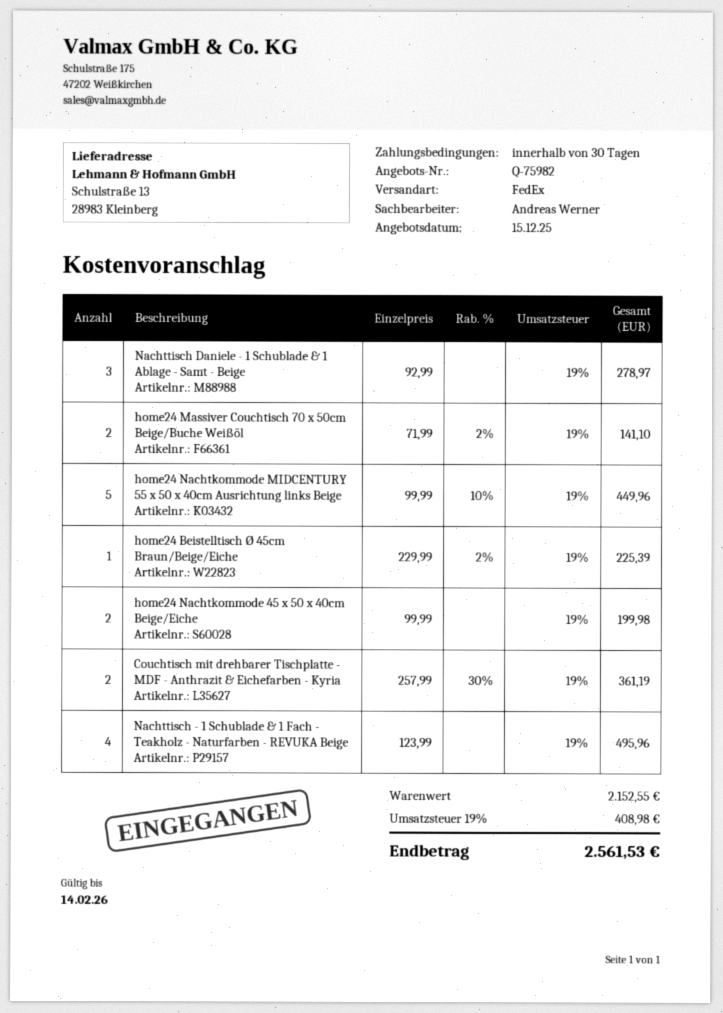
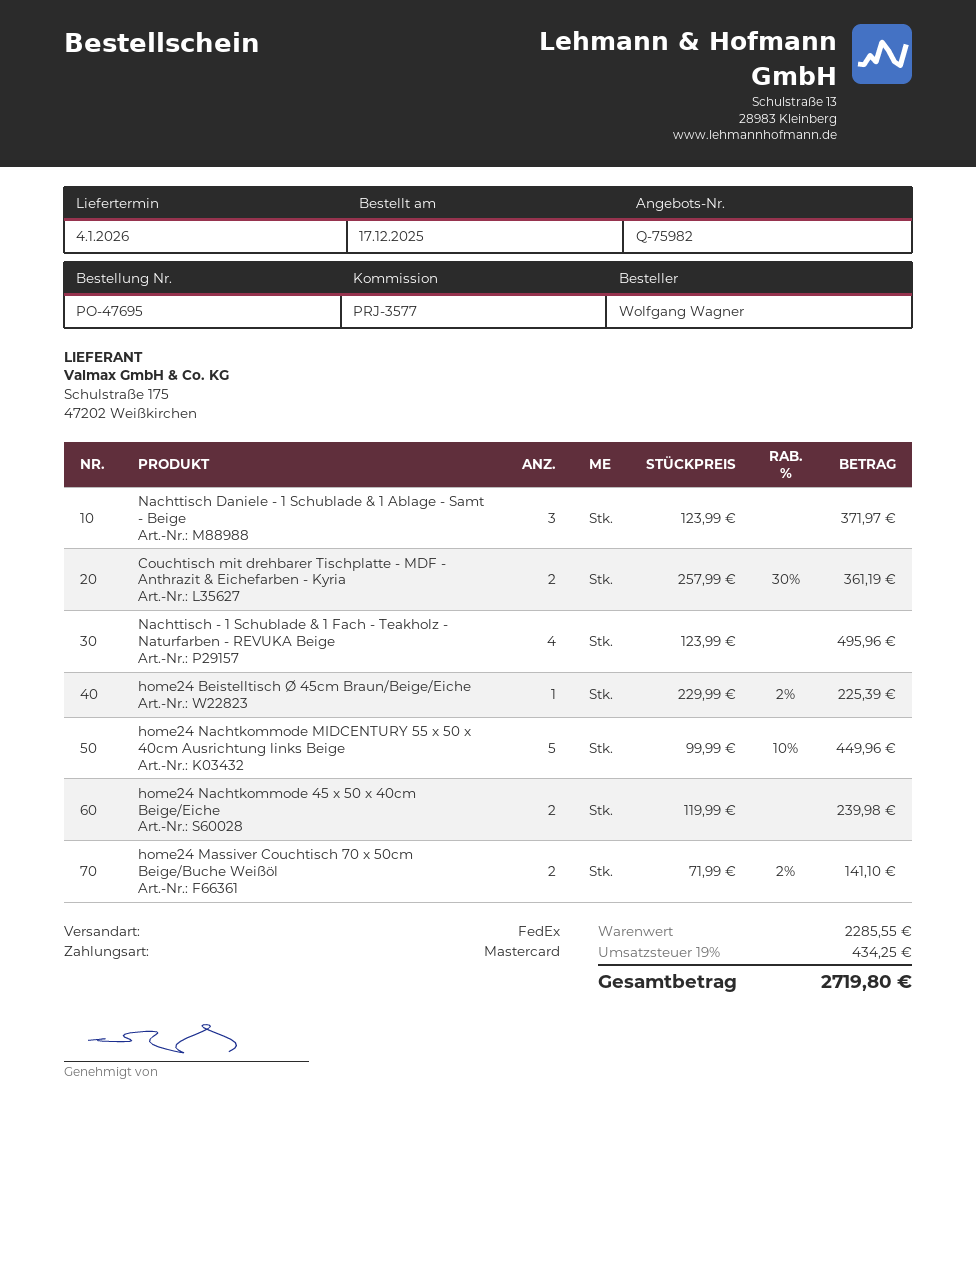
Nachttisch Daniele - 1 Schublade & 1 Ablage - Samt - Beige: 3 x 92.99 = 278.97 -> 3 x 123.99 = 371.97
home24 Nachtkommode 45 x 50 x 40cm Beige/Eiche: 2 x 99.99 = 199.98 -> 2 x 119.99 = 239.98
subtotal: 2152.55 -> 2285.55
tax: 19% = 408.98 -> 19% = 434.25
total: 2561.53 -> 2719.80

